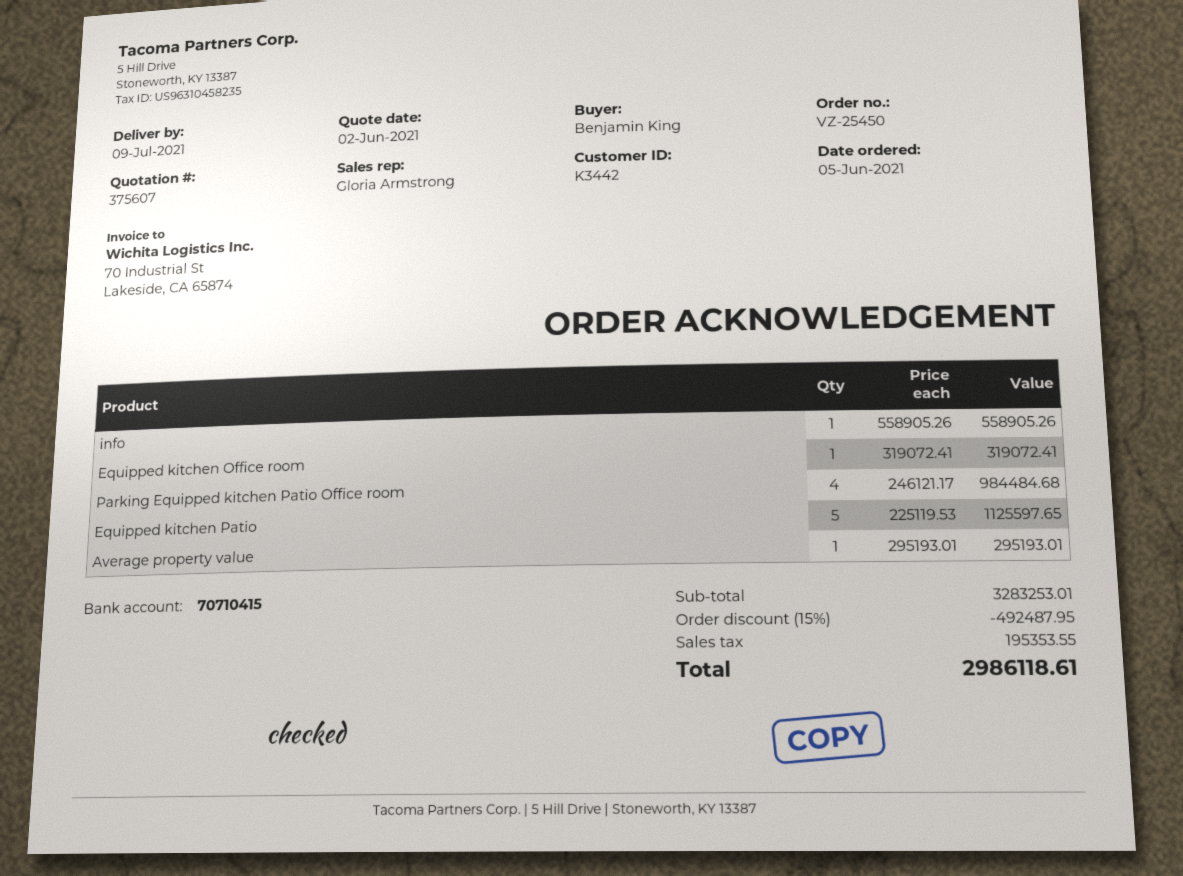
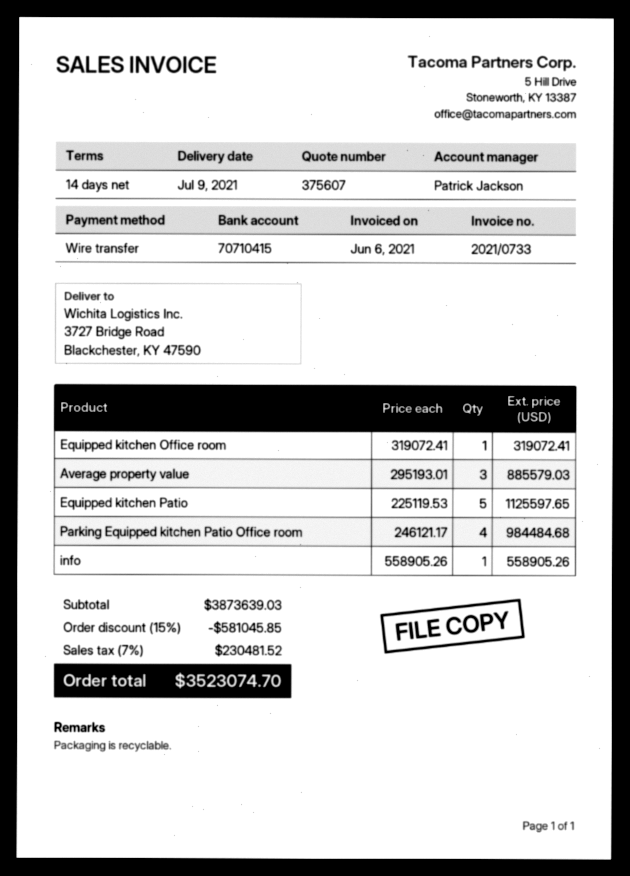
sales rep: Gloria Armstrong -> Patrick Jackson
Average property value: 1 x 295193.01 = 295193.01 -> 3 x 295193.01 = 885579.03
subtotal: 3283253.01 -> 3873639.03
discount: 15% = 492487.95 -> 15% = 581045.85
tax: 195353.55 -> 230481.52
total: 2986118.61 -> 3523074.70

